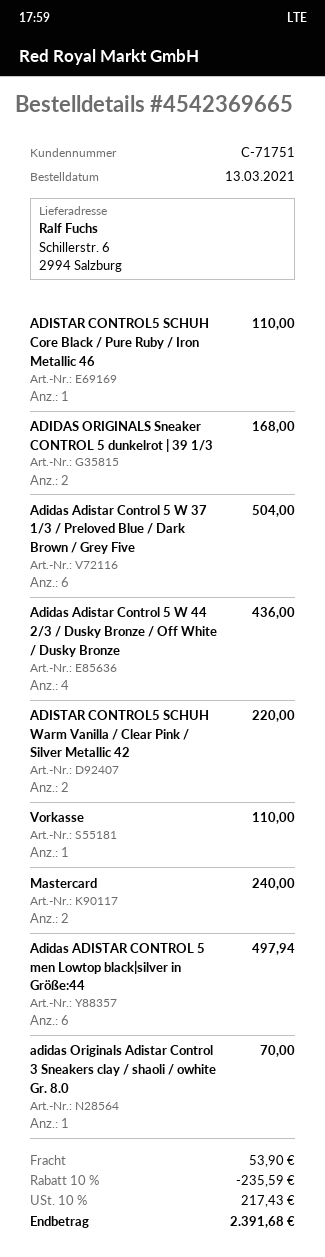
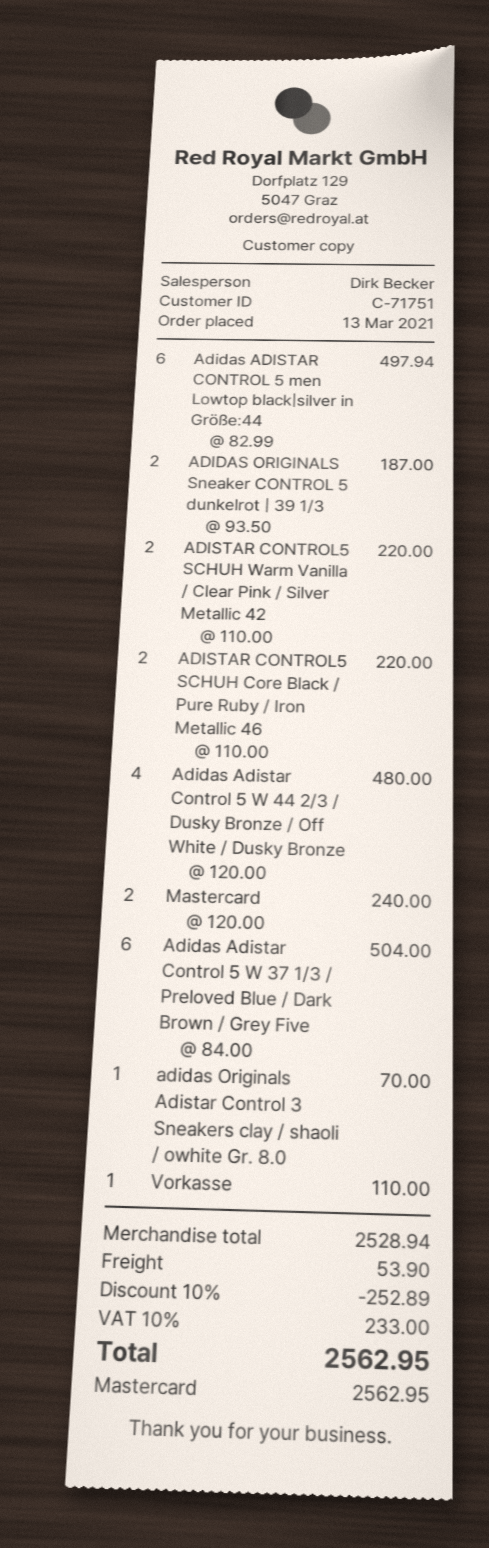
ADISTAR CONTROL5 SCHUH Core Black / Pure Ruby / Iron Metallic 46: 1 for 110.00 -> 2 for 220.00
ADIDAS ORIGINALS Sneaker CONTROL 5 dunkelrot | 39 1/3: 2 for 168.00 -> 2 for 187.00
Adidas Adistar Control 5 W 44 2/3 / Dusky Bronze / Off White / Dusky Bronze: 4 for 436.00 -> 4 for 480.00
discount: 10% = 235.59 -> 10% = 252.89
tax: 10% = 217.43 -> 10% = 233.00
total: 2391.68 -> 2562.95

